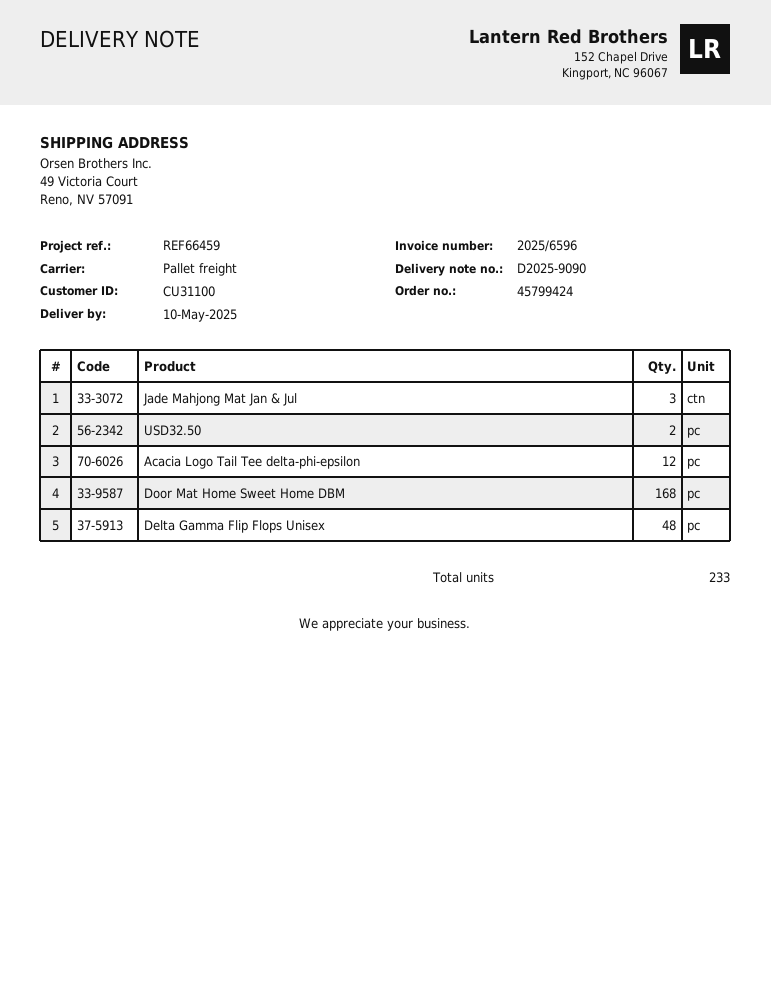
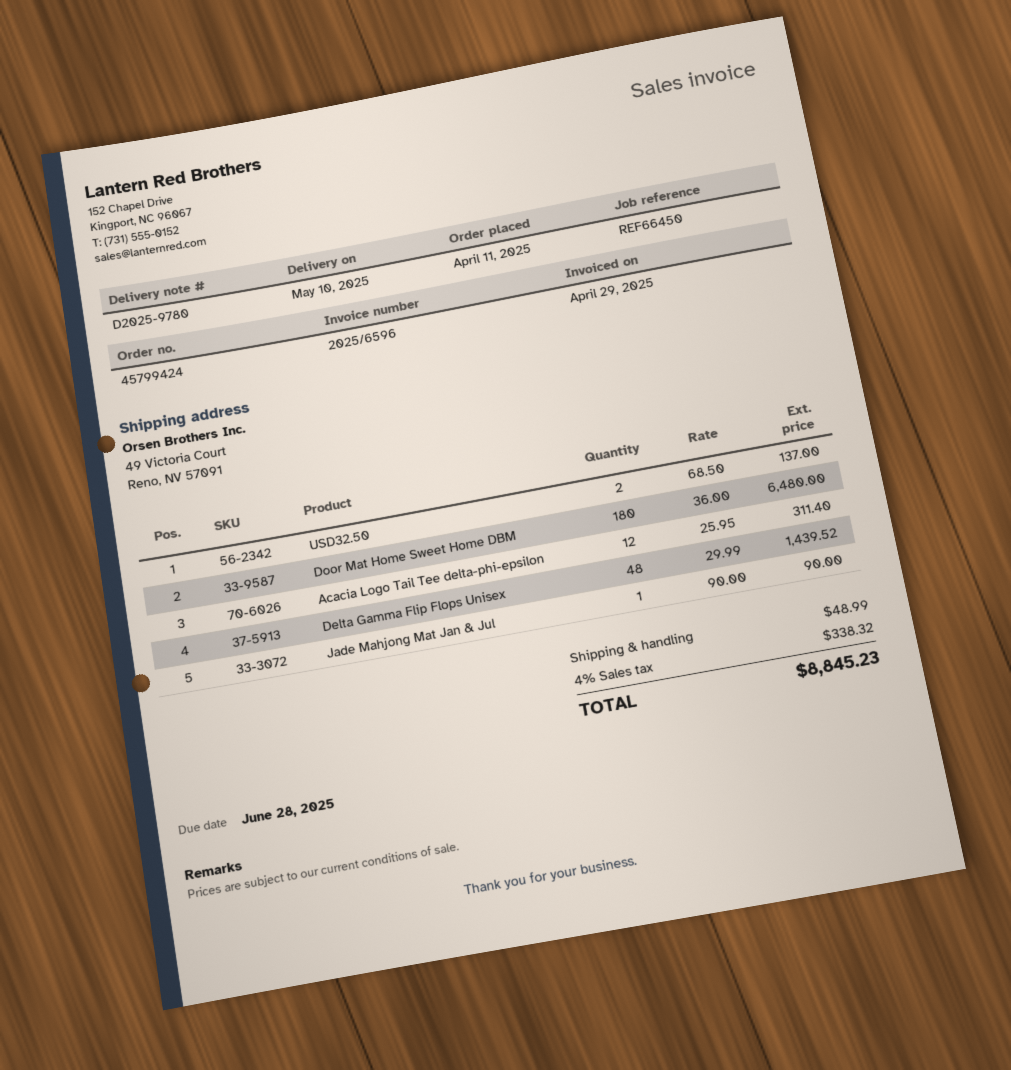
delivery note number: D2025-9090 -> D2025-9780
reference: REF66459 -> REF66450
Jade Mahjong Mat Jan & Jul: 3 -> 1
Door Mat Home Sweet Home DBM: 168 -> 180

